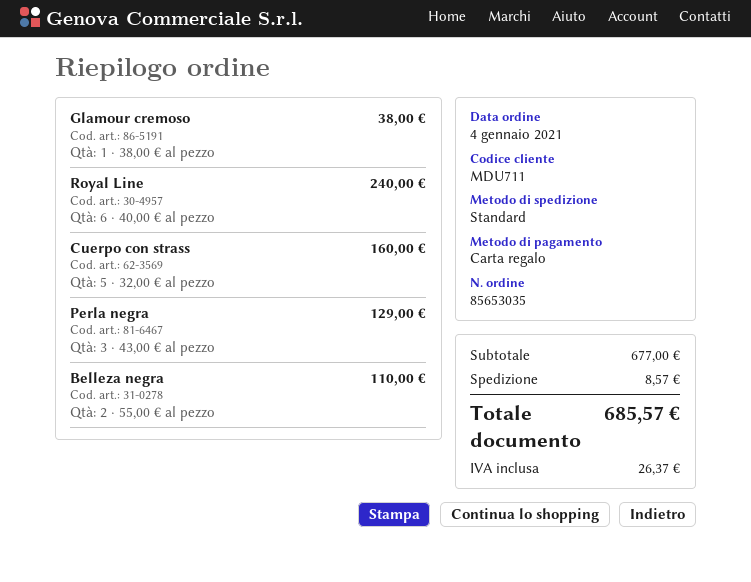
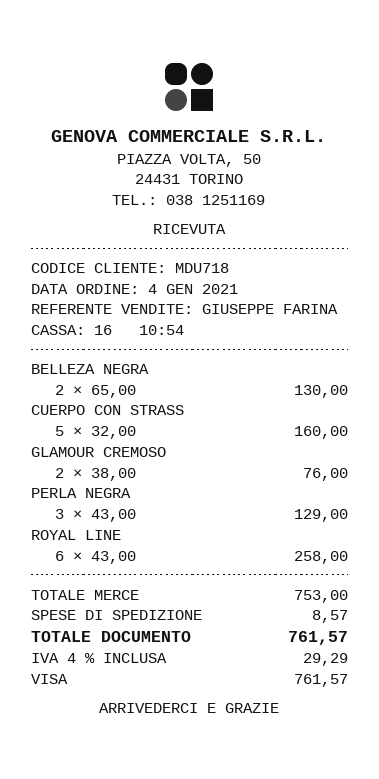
customer number: MDU711 -> MDU718
payment method: gift card -> Visa
Glamour cremoso: 1 x 38.00 = 38.00 -> 2 x 38.00 = 76.00
Royal Line: 6 x 40.00 = 240.00 -> 6 x 43.00 = 258.00
Belleza negra: 2 x 55.00 = 110.00 -> 2 x 65.00 = 130.00
subtotal: 677.00 -> 753.00
tax: 26.37 -> 29.29
total: 685.57 -> 761.57

